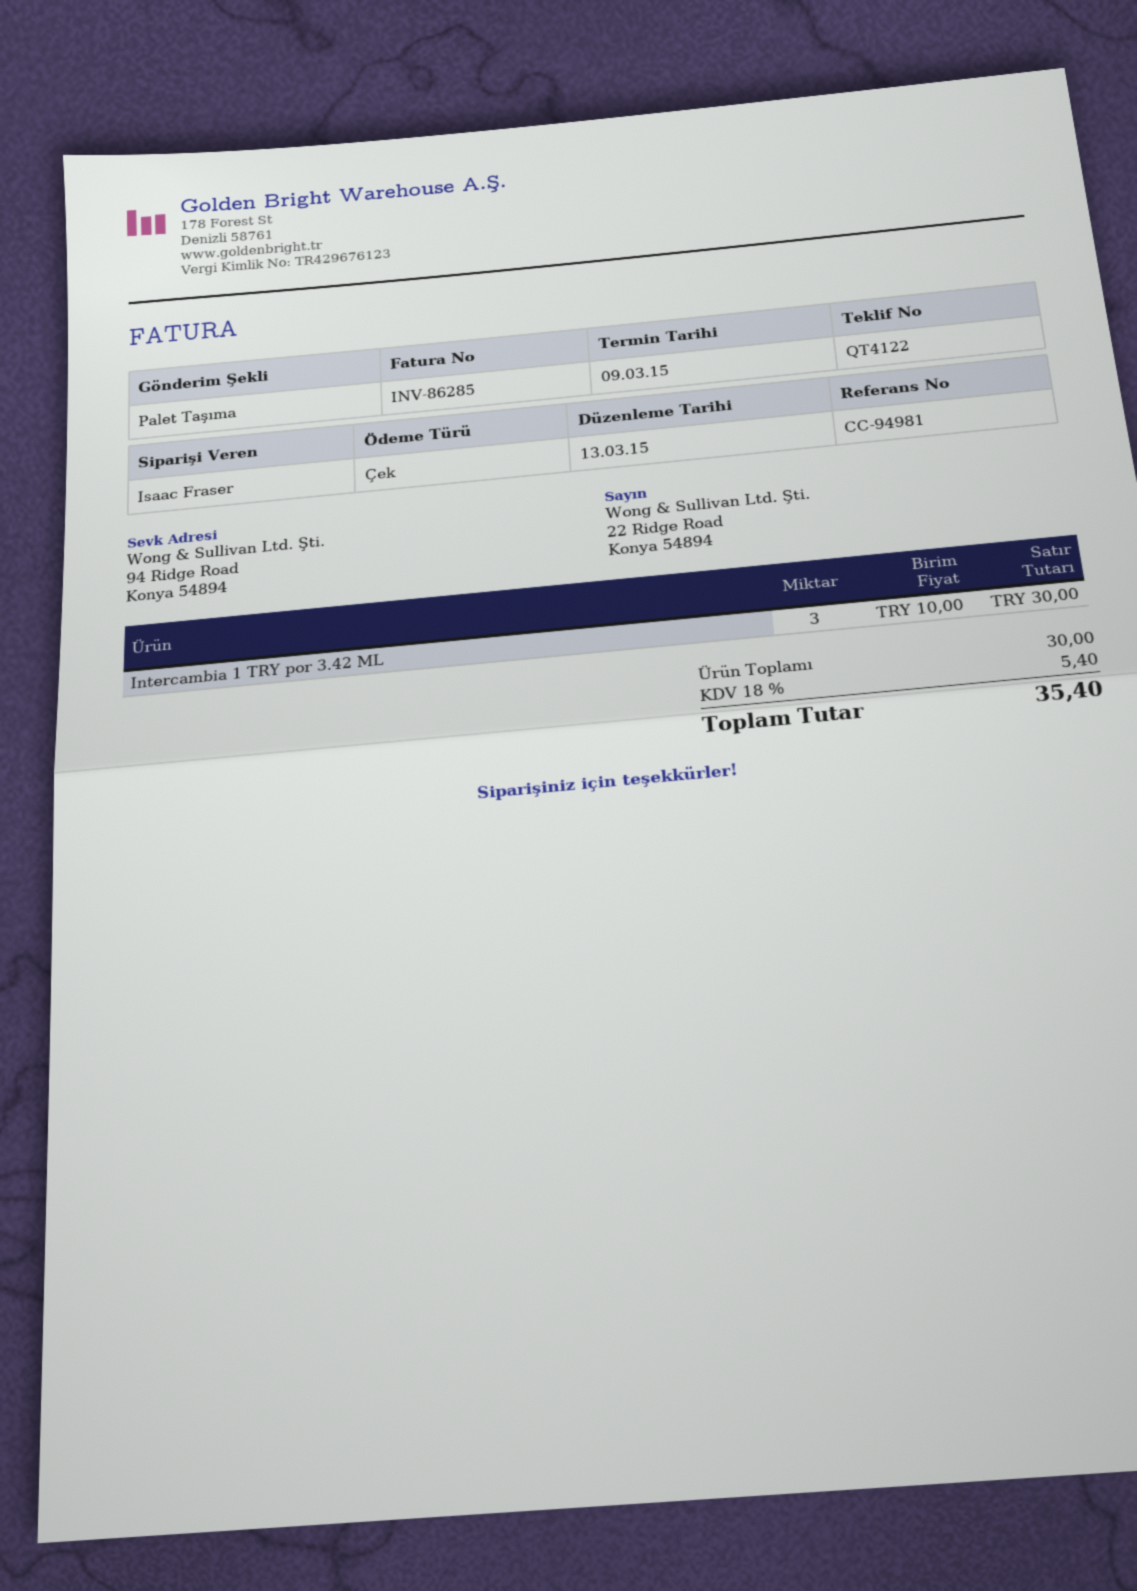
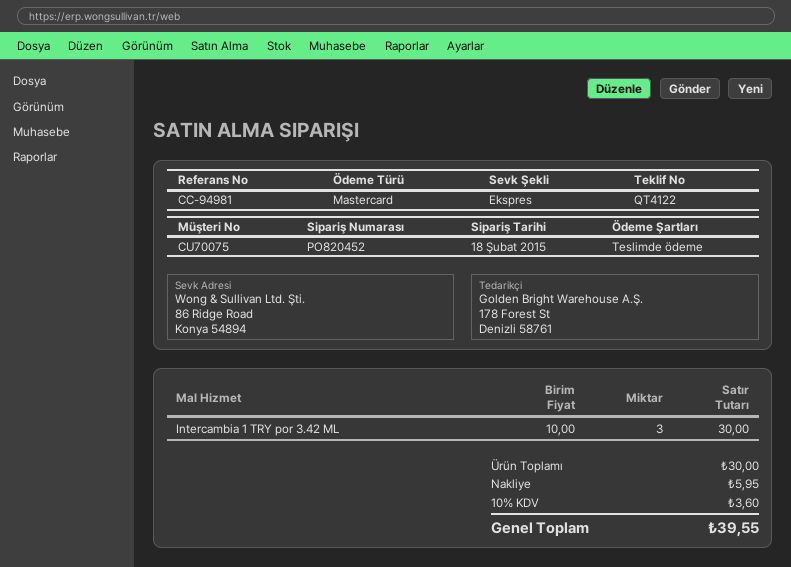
payment method: cheque -> Mastercard
shipping method: pallet freight -> express
ship to: 94 Ridge Road, Konya 54894 -> 86 Ridge Road, Konya 54894
shipping: none -> 5.95
tax: 18% = 5.40 -> 10% = 3.60
total: 35.40 -> 39.55

